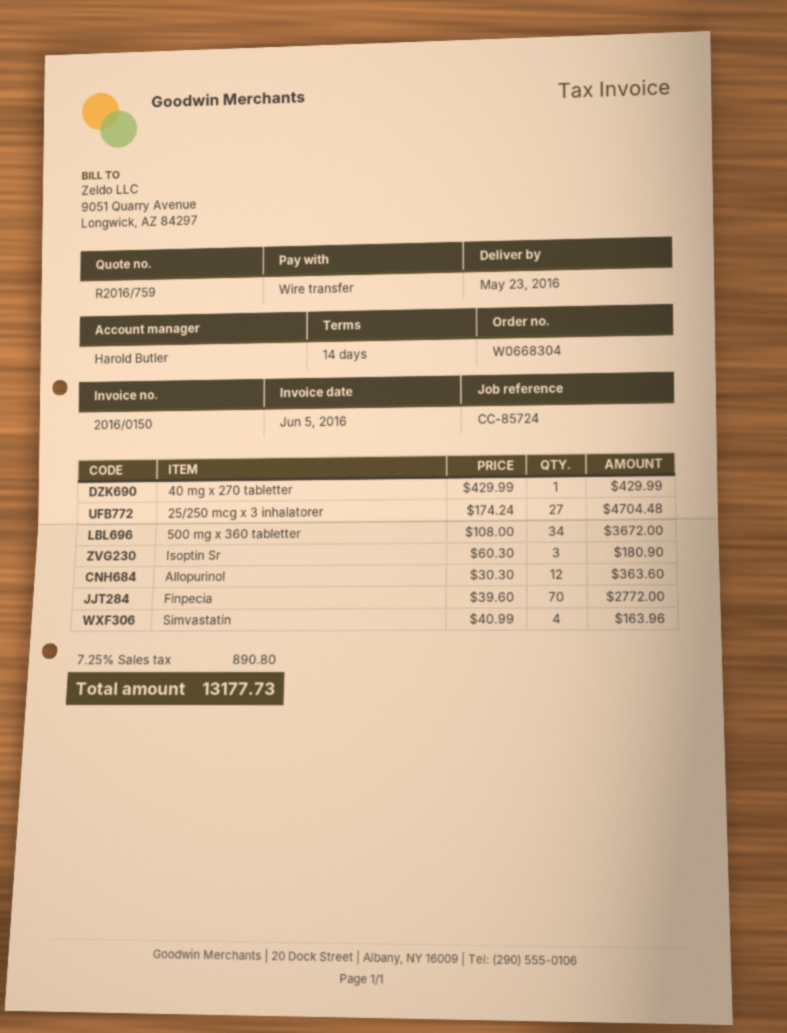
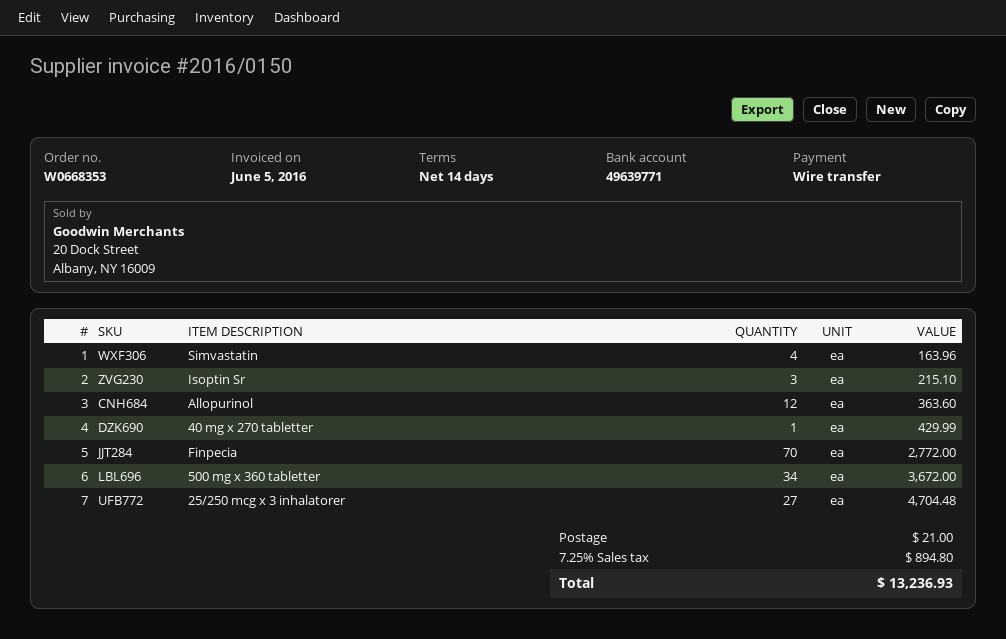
order number: W0668304 -> W0668353
Isoptin Sr: 3 for 180.90 -> 3 for 215.10
shipping: none -> 21.00
tax: 7.25% = 890.80 -> 7.25% = 894.80
total: 13177.73 -> 13236.93

